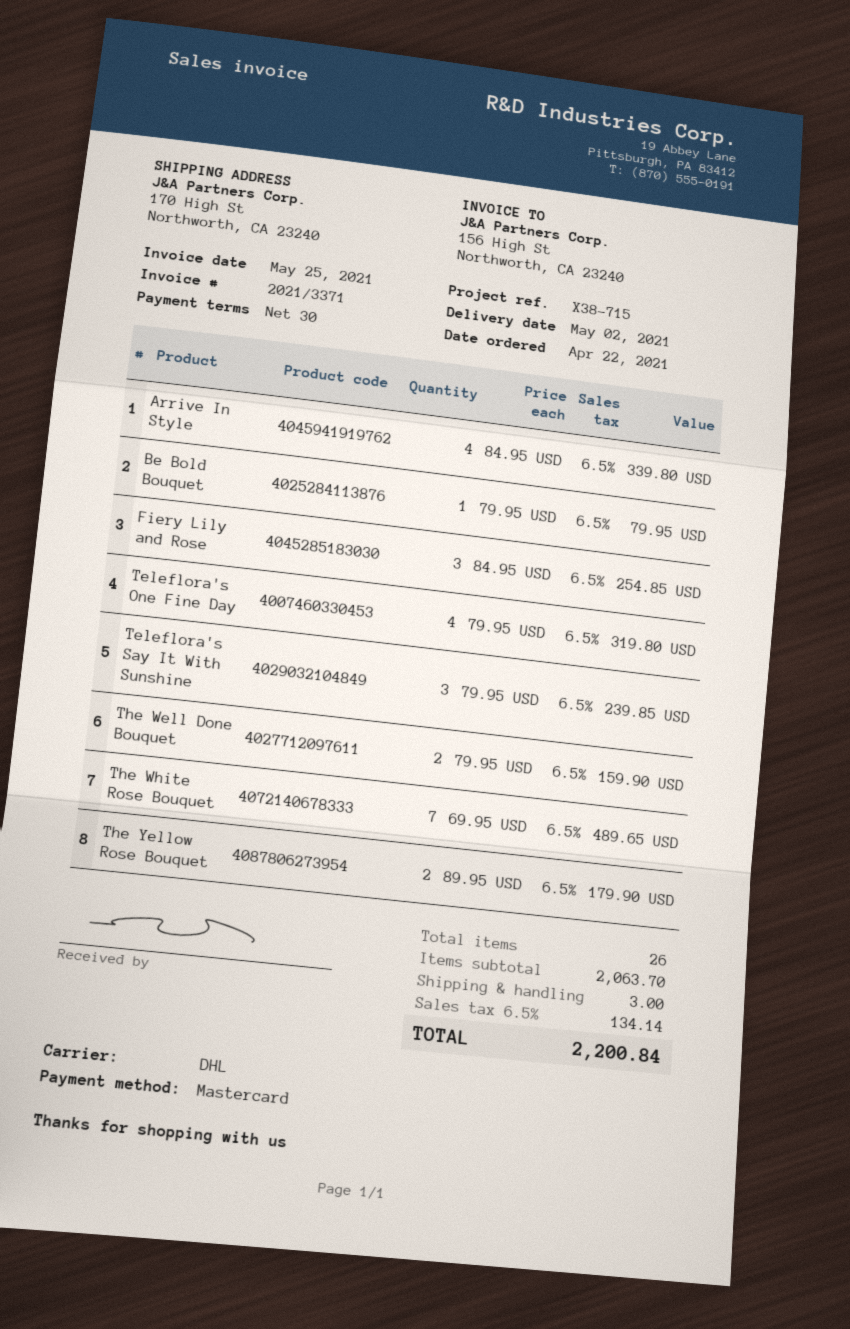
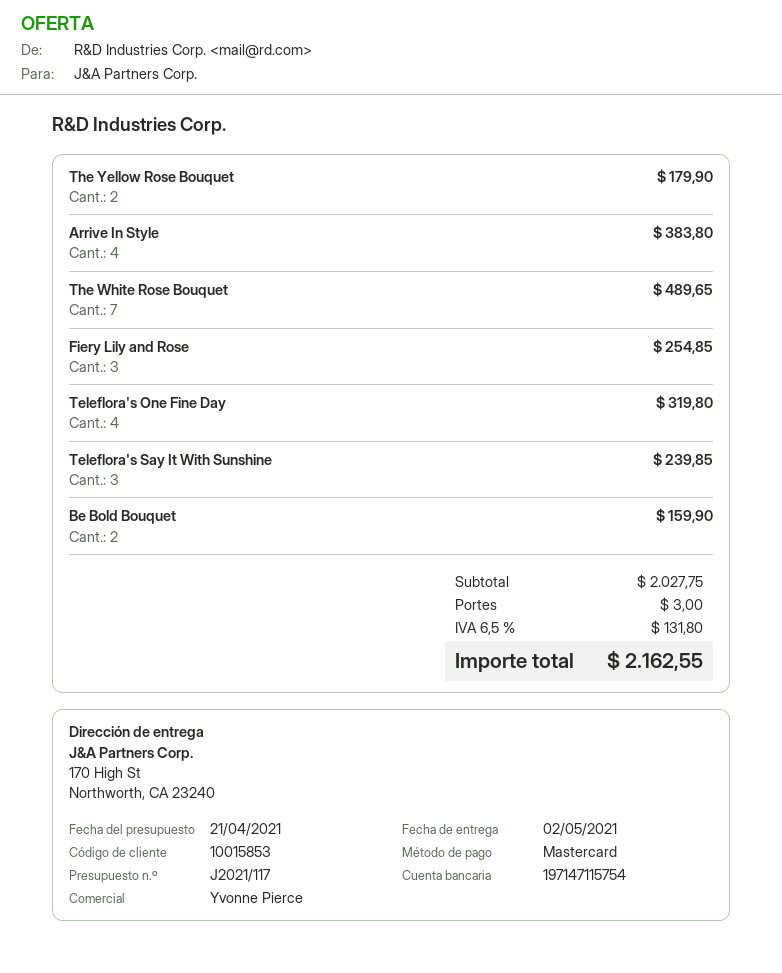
Arrive In Style: 4 for 339.80 -> 4 for 383.80
Be Bold Bouquet: 1 for 79.95 -> 2 for 159.90
The Well Done Bouquet: 2 for 159.90 -> none
subtotal: 2063.70 -> 2027.75
tax: 6.5% = 134.14 -> 6.5% = 131.80
total: 2200.84 -> 2162.55

